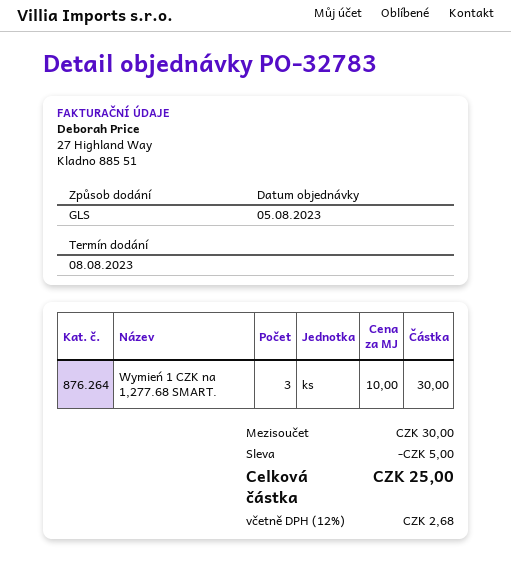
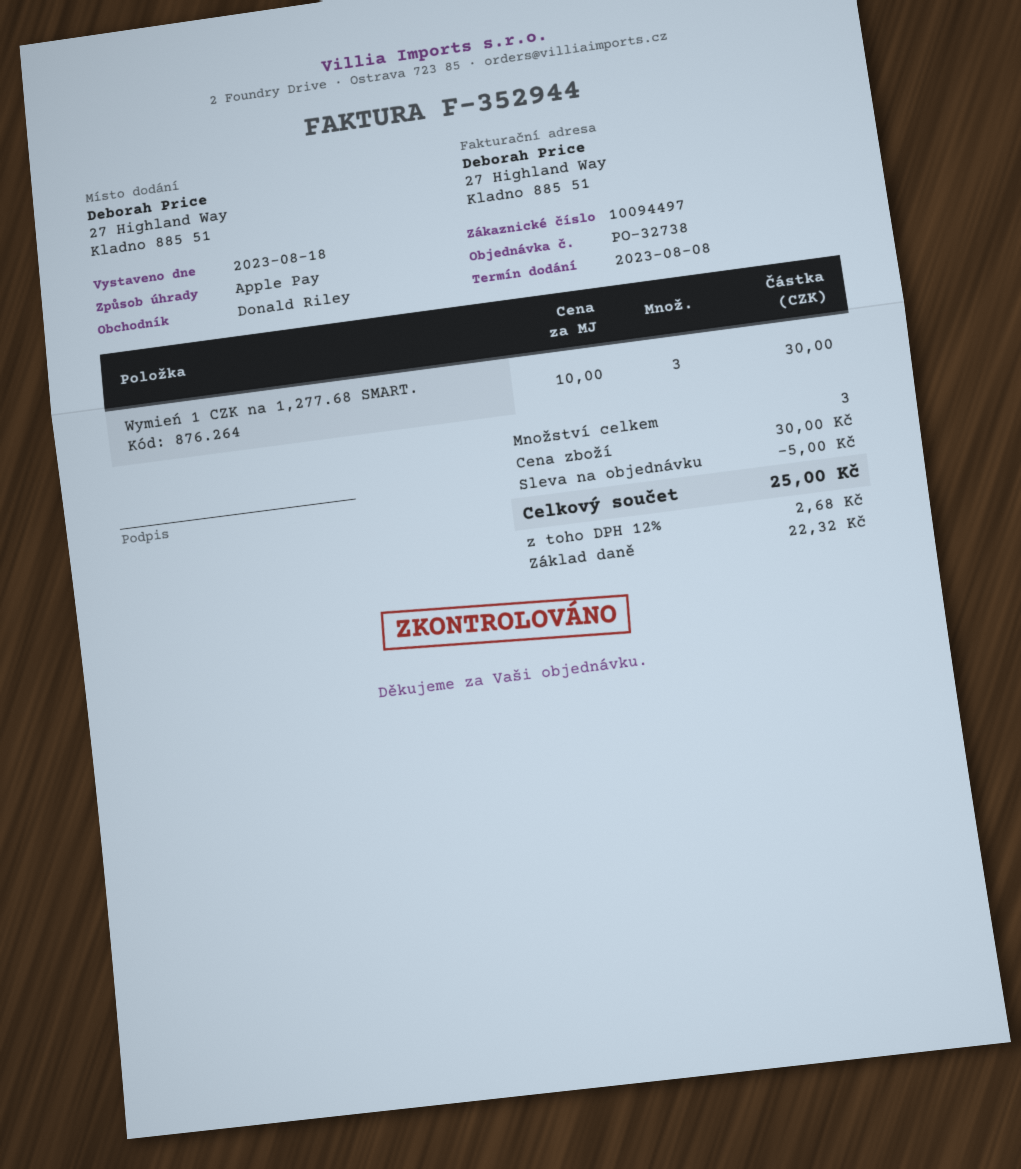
order number: PO-32783 -> PO-32738

